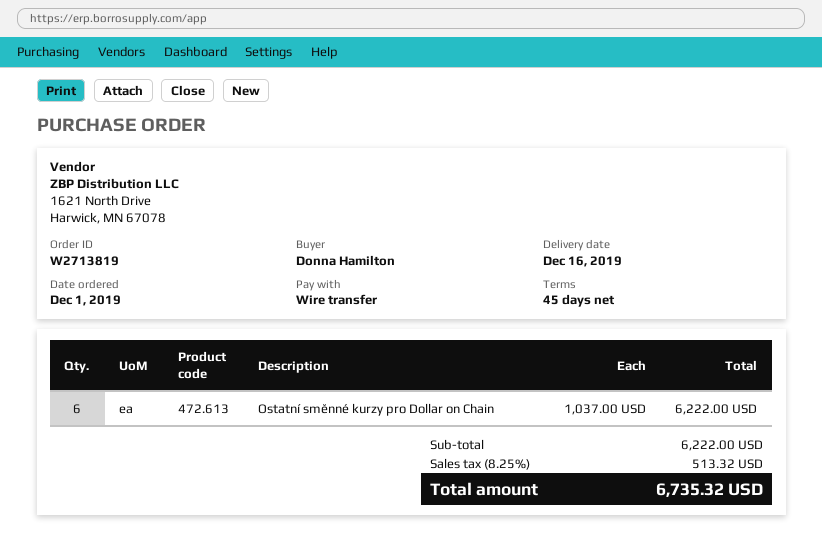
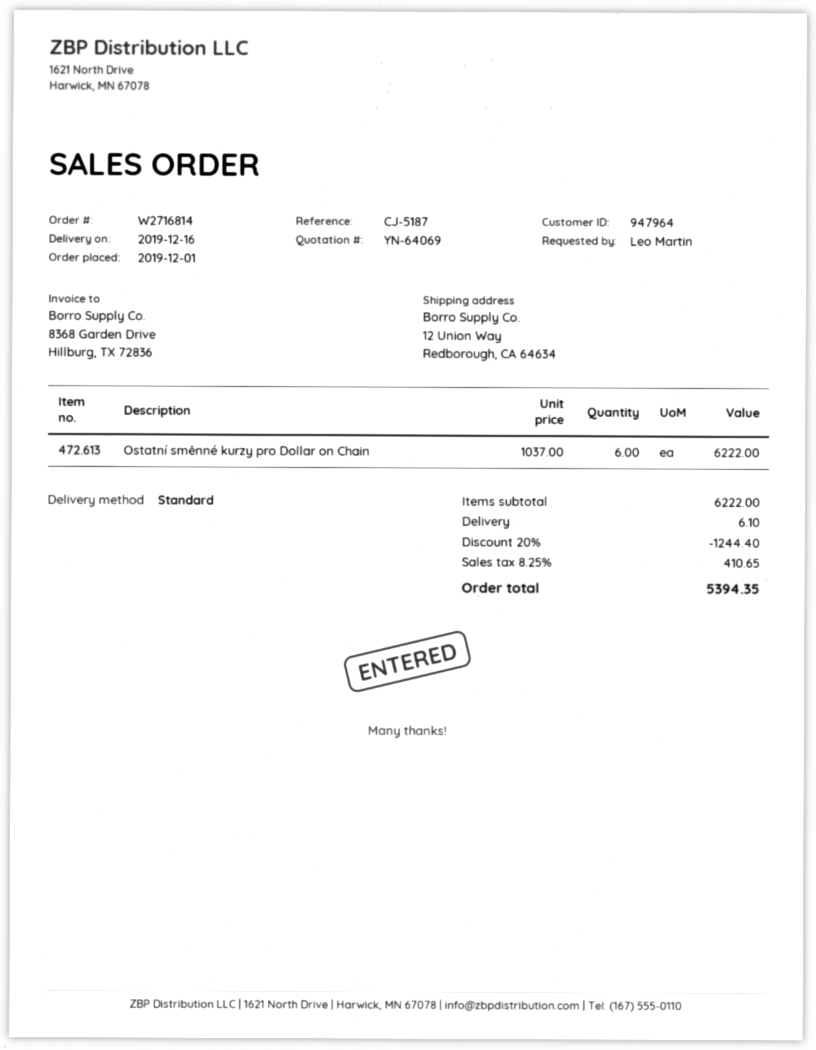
order number: W2713819 -> W2716814
ordered by: Donna Hamilton -> Leo Martin
discount: none -> 20% = 1244.40
shipping: none -> 6.10
tax: 8.25% = 513.32 -> 8.25% = 410.65
total: 6735.32 -> 5394.35

